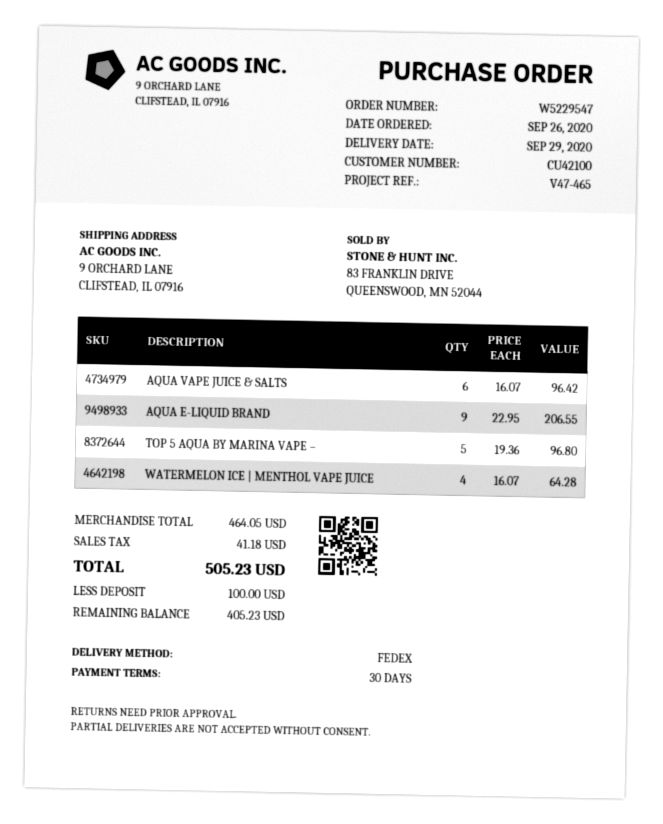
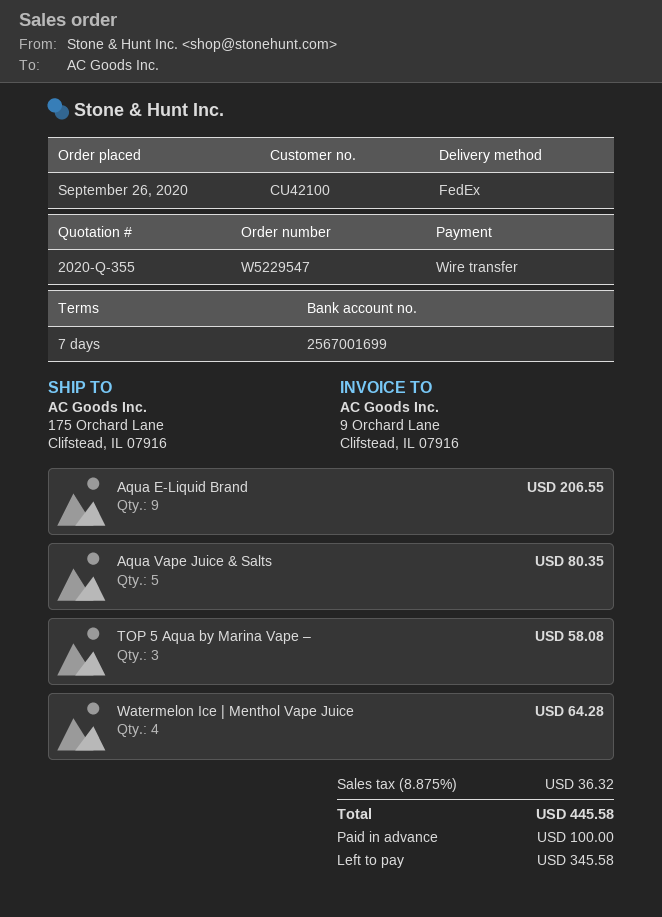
payment terms: 30 days -> 7 days
ship to: 9 ORCHARD LANE, CLIFSTEAD, IL 07916 -> 175 Orchard Lane, Clifstead, IL 07916
AQUA VAPE JUICE & SALTS: 6 for 96.42 -> 5 for 80.35
TOP 5 AQUA BY MARINA VAPE –: 5 for 96.80 -> 3 for 58.08
tax: 41.18 -> 36.32
total: 505.23 -> 445.58
balance: 405.23 -> 345.58

